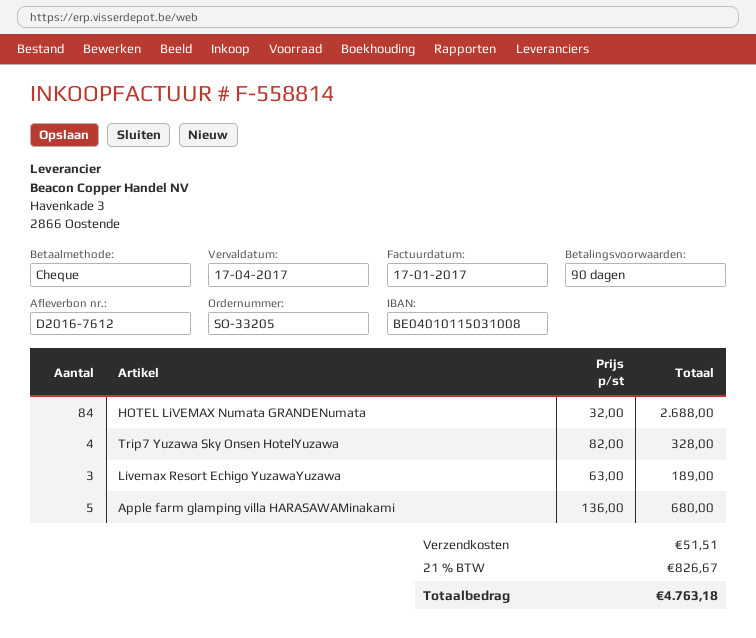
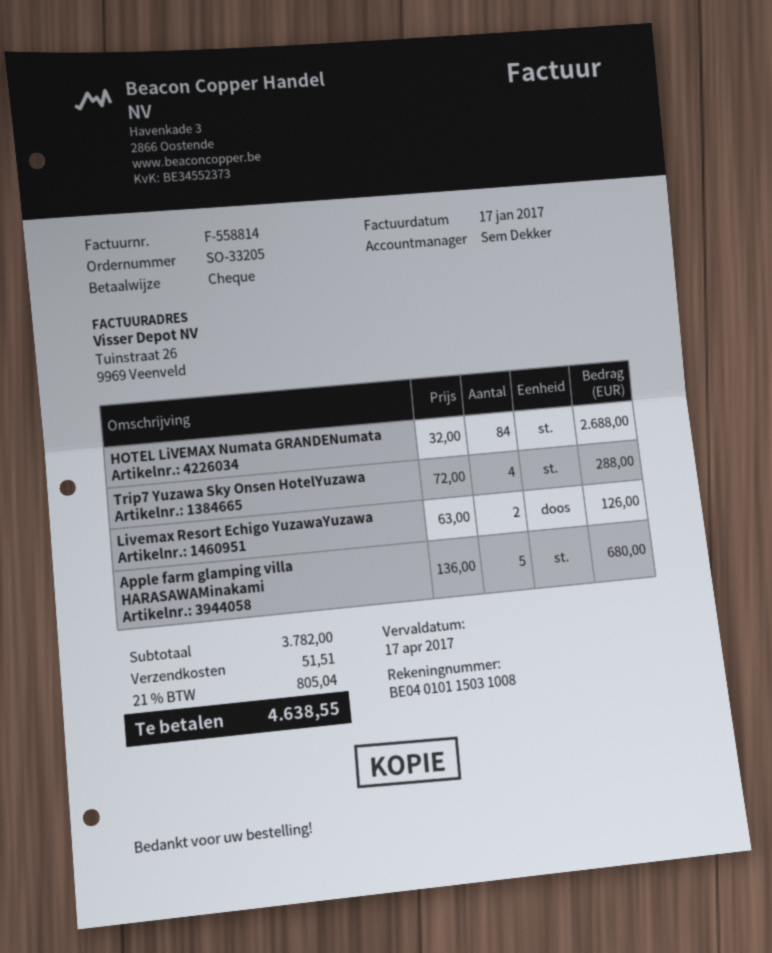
Trip7 Yuzawa Sky Onsen HotelYuzawa: 4 x 82.00 = 328.00 -> 4 x 72.00 = 288.00
Livemax Resort Echigo YuzawaYuzawa: 3 x 63.00 = 189.00 -> 2 x 63.00 = 126.00
tax: 21% = 826.67 -> 21% = 805.04
total: 4763.18 -> 4638.55

